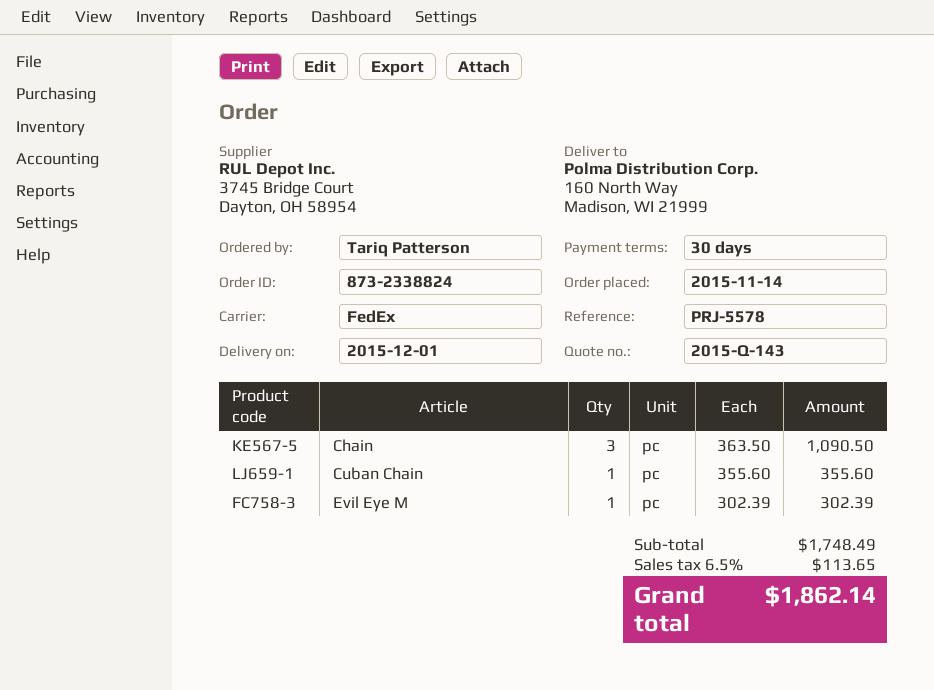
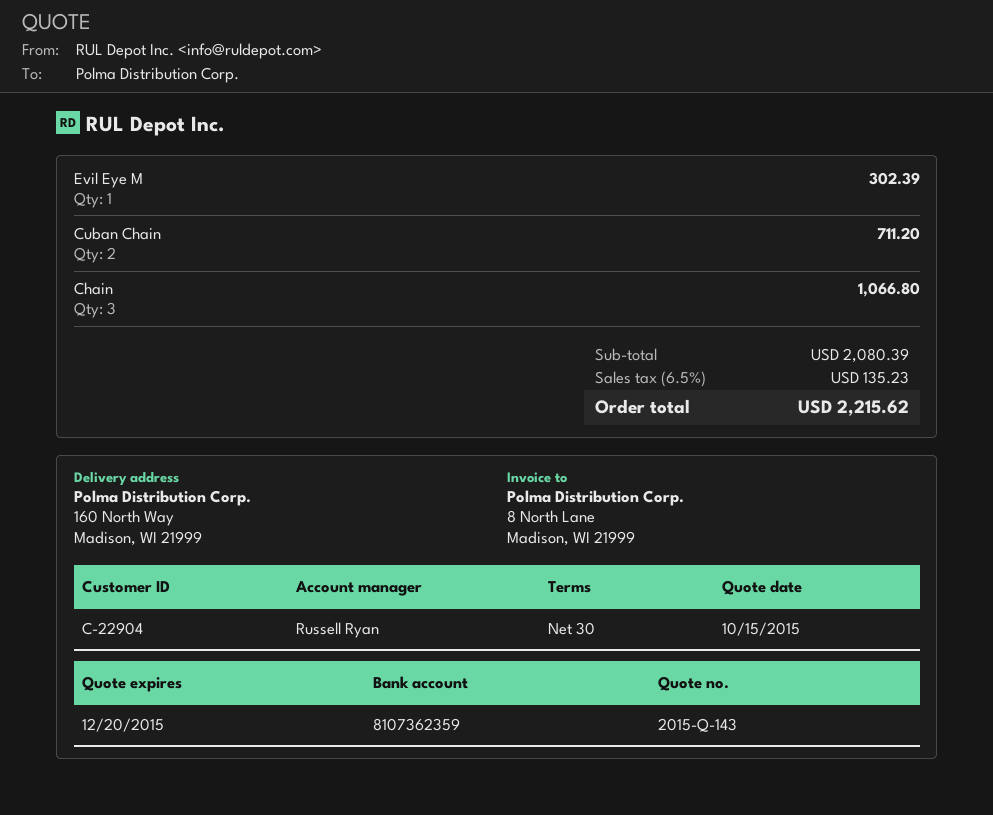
Chain: 3 for 1090.50 -> 3 for 1066.80
Cuban Chain: 1 for 355.60 -> 2 for 711.20
subtotal: 1748.49 -> 2080.39
tax: 6.5% = 113.65 -> 6.5% = 135.23
total: 1862.14 -> 2215.62

